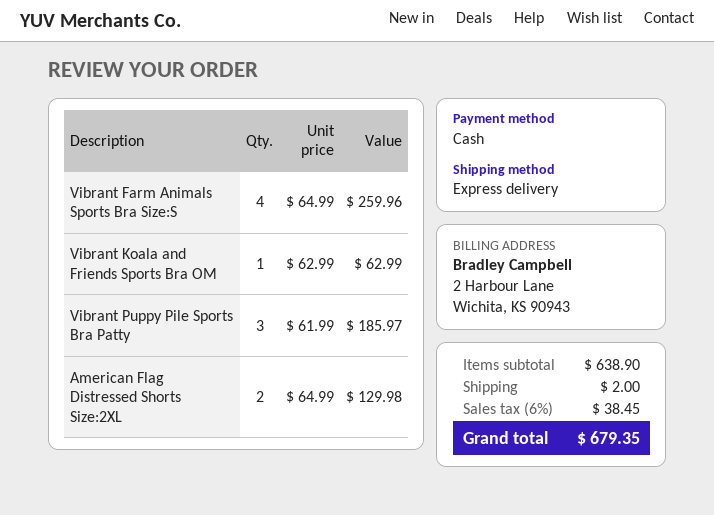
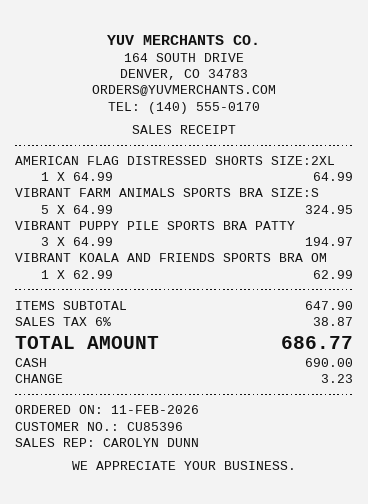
Vibrant Farm Animals Sports Bra Size:S: 4 x 64.99 = 259.96 -> 5 x 64.99 = 324.95
Vibrant Puppy Pile Sports Bra Patty: 3 x 61.99 = 185.97 -> 3 x 64.99 = 194.97
American Flag Distressed Shorts Size:2XL: 2 x 64.99 = 129.98 -> 1 x 64.99 = 64.99
subtotal: 638.90 -> 647.90
shipping: 2.00 -> none
tax: 6% = 38.45 -> 6% = 38.87
total: 679.35 -> 686.77

